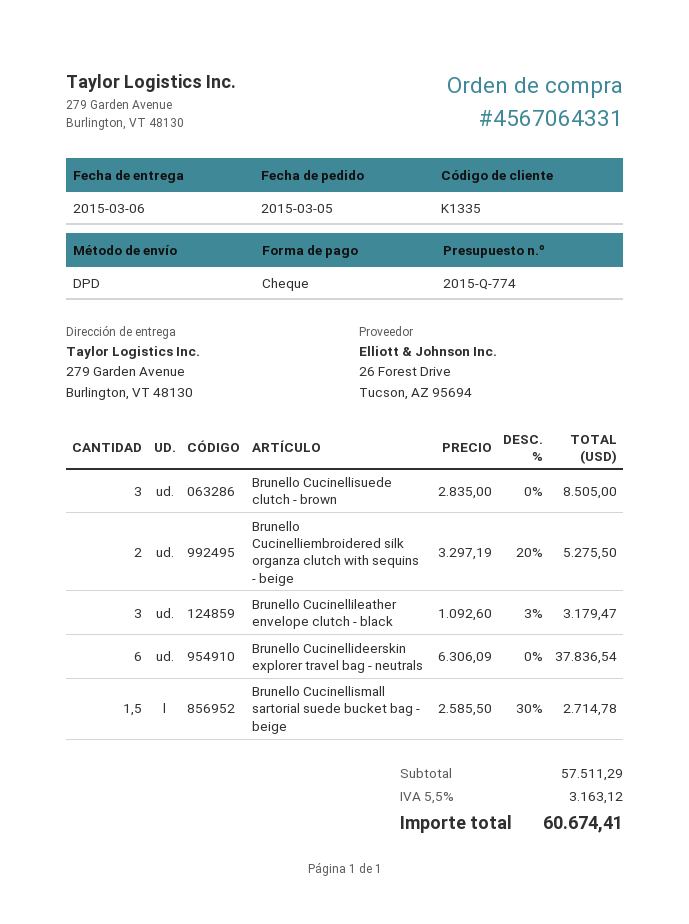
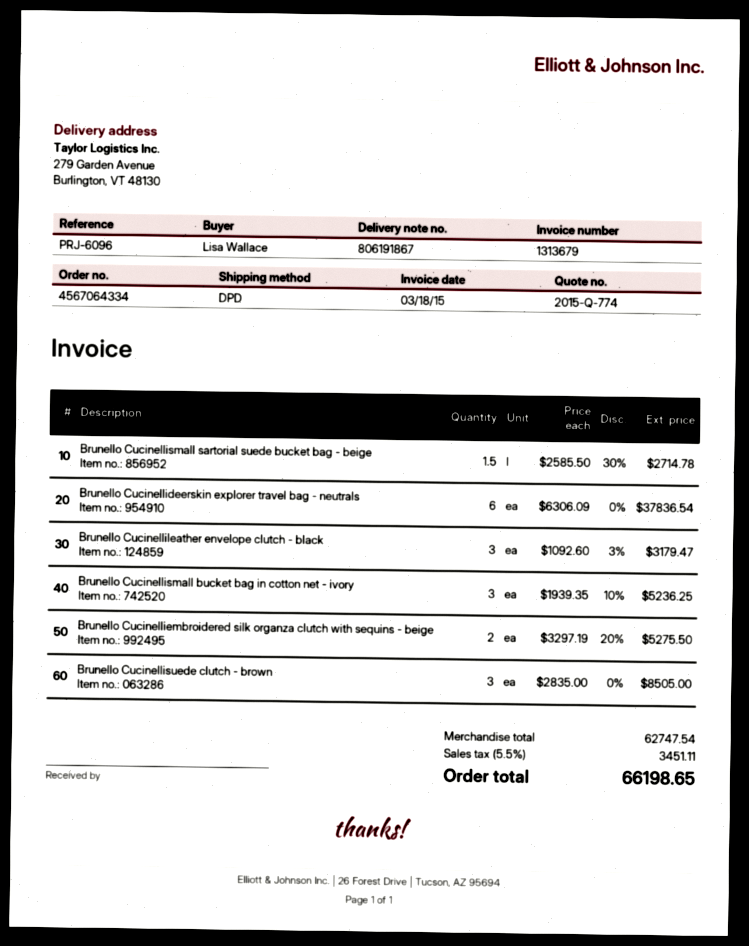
order number: 4567064331 -> 4567064334
Brunello Cucinellismall bucket bag in cotton net - ivory: none -> 3 x 1939.35 - 10% = 5236.25
subtotal: 57511.29 -> 62747.54
tax: 5.5% = 3163.12 -> 5.5% = 3451.11
total: 60674.41 -> 66198.65

